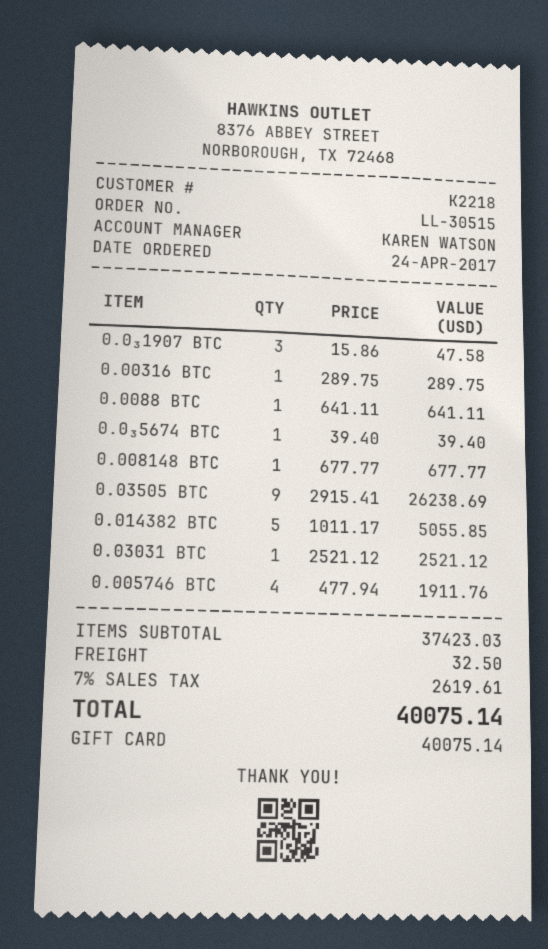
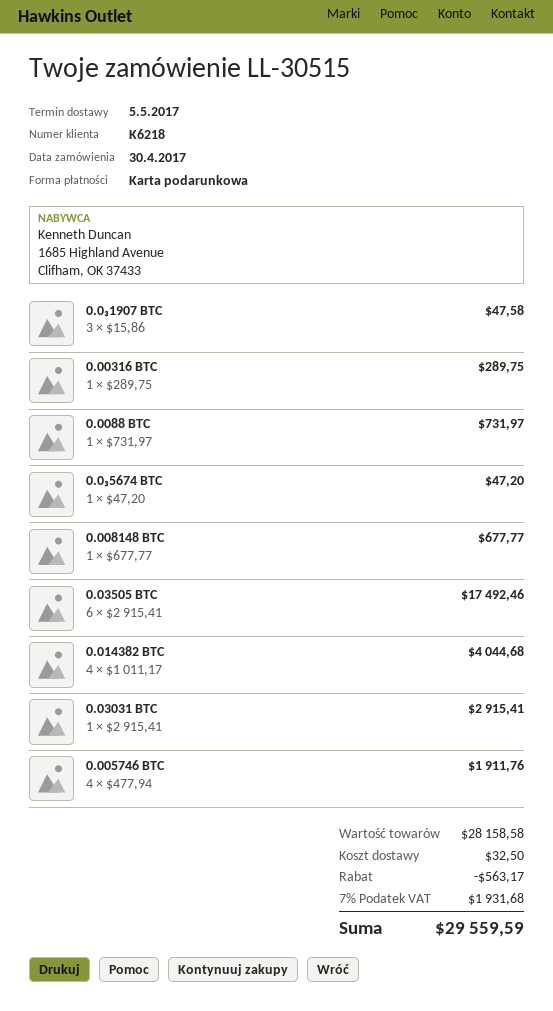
order date: 2017-04-24 -> 2017-04-30
customer number: K2218 -> K6218
0.0088 BTC: 1 x 641.11 = 641.11 -> 1 x 731.97 = 731.97
0.0₃5674 BTC: 1 x 39.40 = 39.40 -> 1 x 47.20 = 47.20
0.03505 BTC: 9 x 2915.41 = 26238.69 -> 6 x 2915.41 = 17492.46
0.014382 BTC: 5 x 1011.17 = 5055.85 -> 4 x 1011.17 = 4044.68
0.03031 BTC: 1 x 2521.12 = 2521.12 -> 1 x 2915.41 = 2915.41
subtotal: 37423.03 -> 28158.58
discount: none -> 563.17
tax: 7% = 2619.61 -> 7% = 1931.68
total: 40075.14 -> 29559.59

